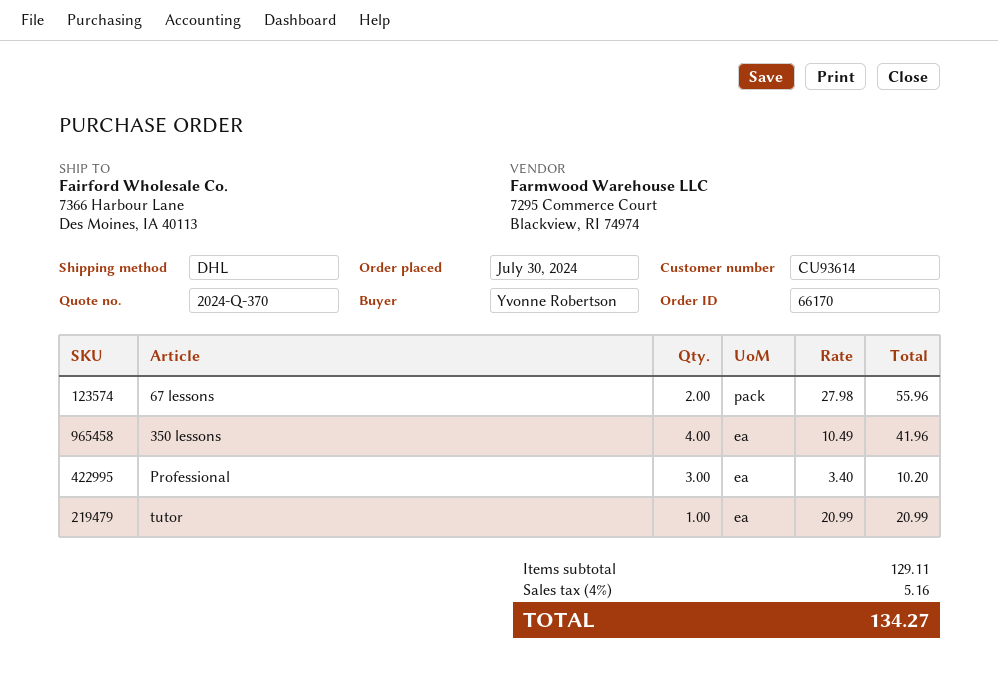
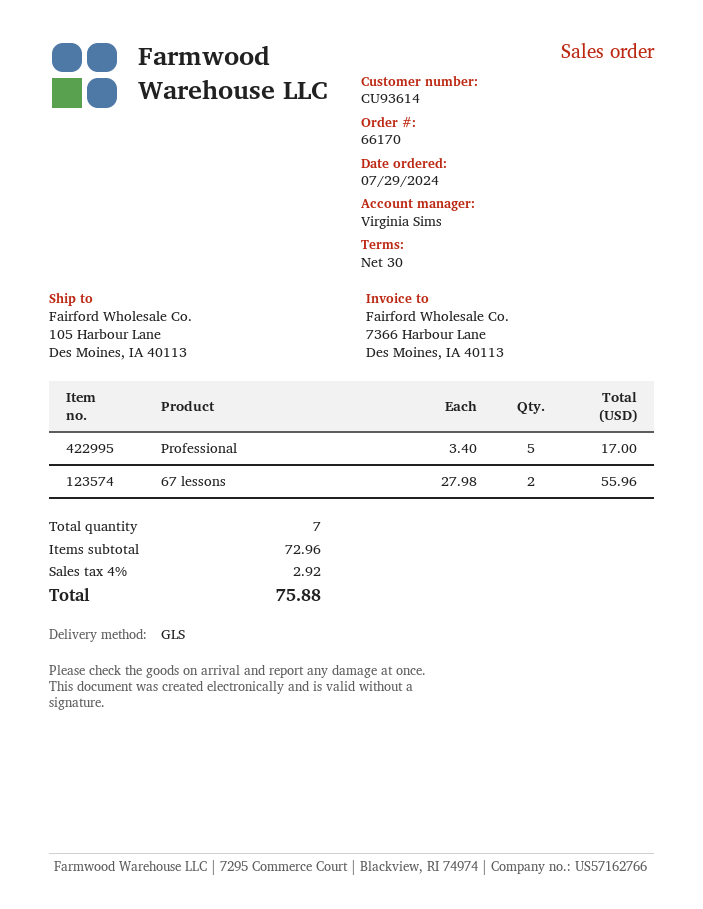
order date: 2024-07-30 -> 2024-07-29
shipping method: DHL -> GLS
ship to: 7366 Harbour Lane, Des Moines, IA 40113 -> 105 Harbour Lane, Des Moines, IA 40113
350 lessons: 4 x 10.49 = 41.96 -> none
Professional: 3 x 3.40 = 10.20 -> 5 x 3.40 = 17.00
tutor: 1 x 20.99 = 20.99 -> none
subtotal: 129.11 -> 72.96
tax: 4% = 5.16 -> 4% = 2.92
total: 134.27 -> 75.88

